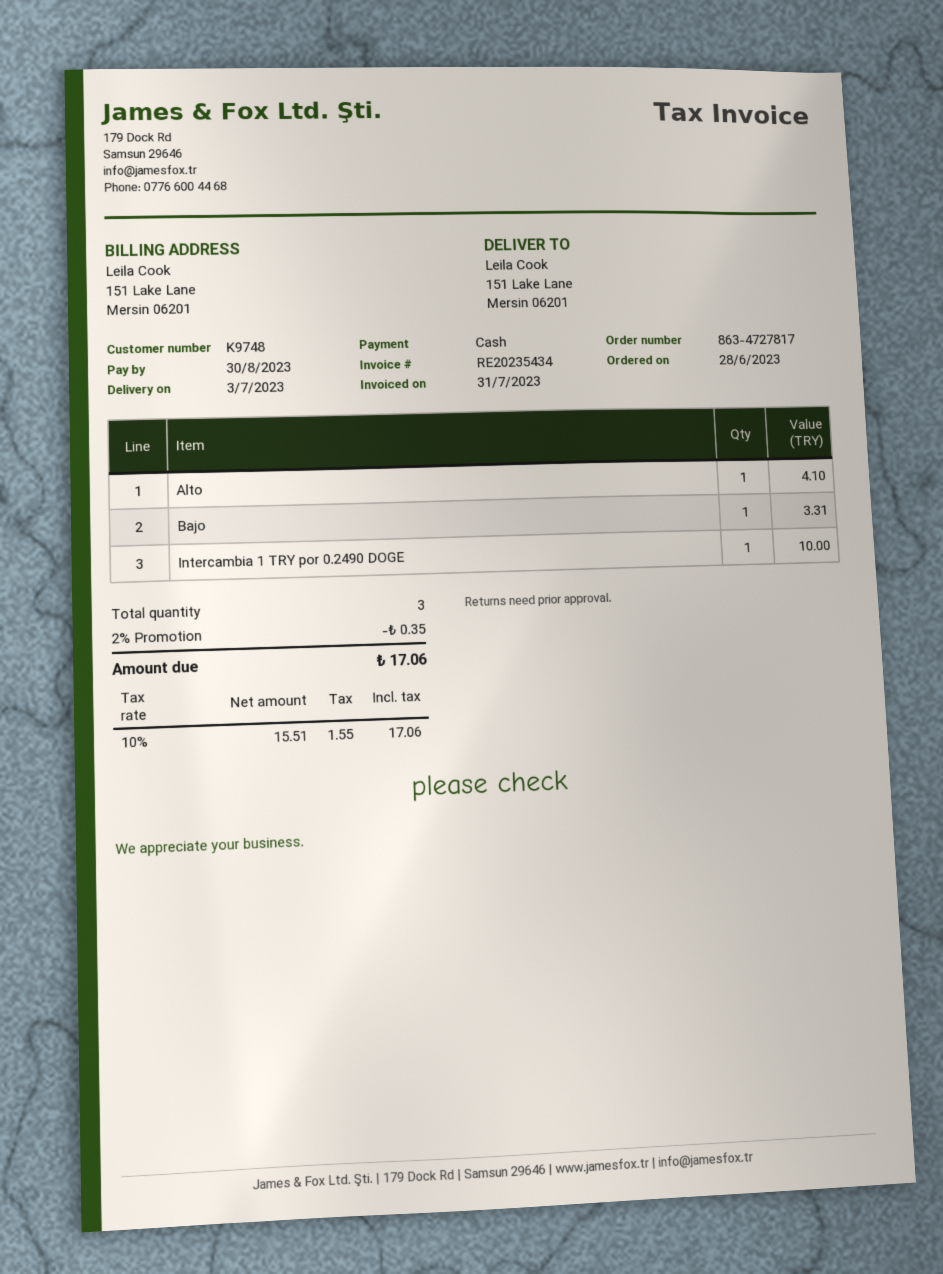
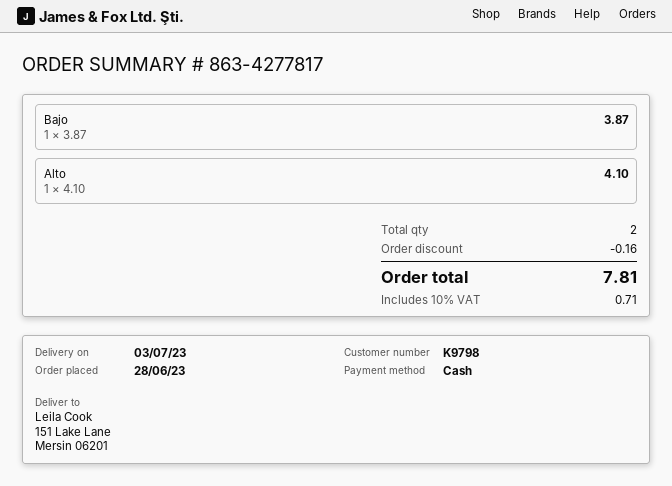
order number: 863-4727817 -> 863-4277817
customer number: K9748 -> K9798
Bajo: 1 for 3.31 -> 1 for 3.87
Intercambia 1 TRY por 0.2490 DOGE: 1 for 10.00 -> none
total quantity: 3 -> 2
discount: 0.35 -> 0.16
tax: 10% = 1.55 -> 10% = 0.71
total: 17.06 -> 7.81

